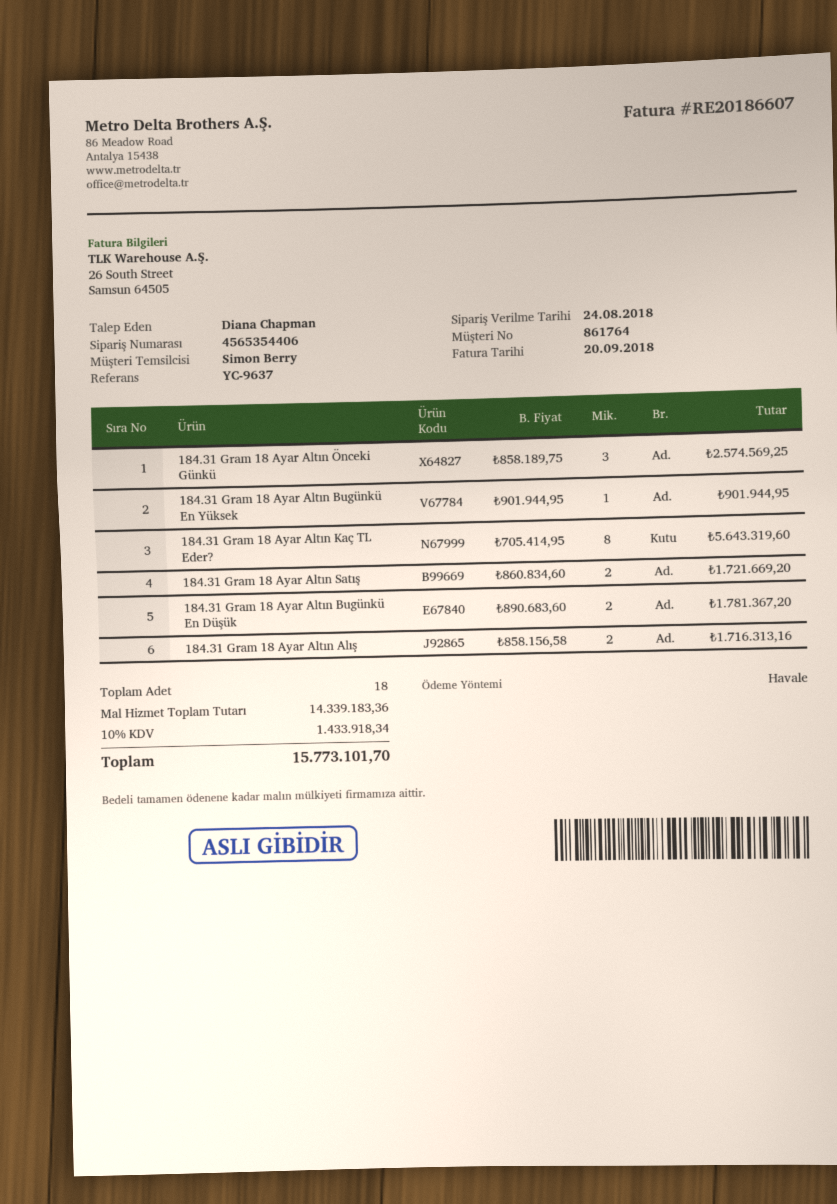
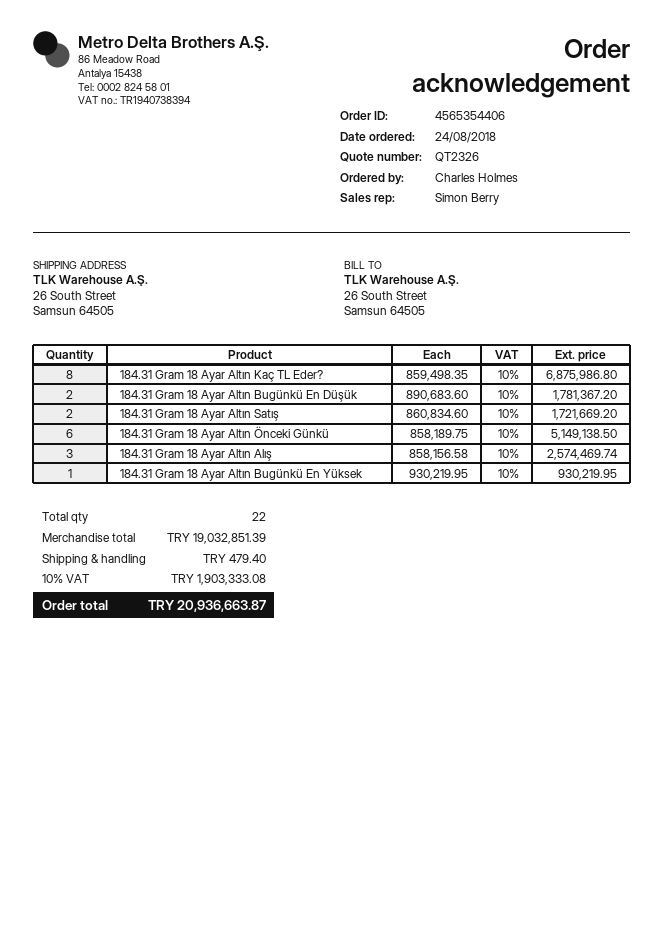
ordered by: Diana Chapman -> Charles Holmes
184.31 Gram 18 Ayar Altın Önceki Günkü: 3 x 858189.75 = 2574569.25 -> 6 x 858189.75 = 5149138.50
184.31 Gram 18 Ayar Altın Bugünkü En Yüksek: 1 x 901944.95 = 901944.95 -> 1 x 930219.95 = 930219.95
184.31 Gram 18 Ayar Altın Kaç TL Eder?: 8 x 705414.95 = 5643319.60 -> 8 x 859498.35 = 6875986.80
184.31 Gram 18 Ayar Altın Alış: 2 x 858156.58 = 1716313.16 -> 3 x 858156.58 = 2574469.74
total quantity: 18 -> 22
subtotal: 14339183.36 -> 19032851.39
shipping: none -> 479.40
tax: 10% = 1433918.34 -> 10% = 1903333.08
total: 15773101.70 -> 20936663.87

